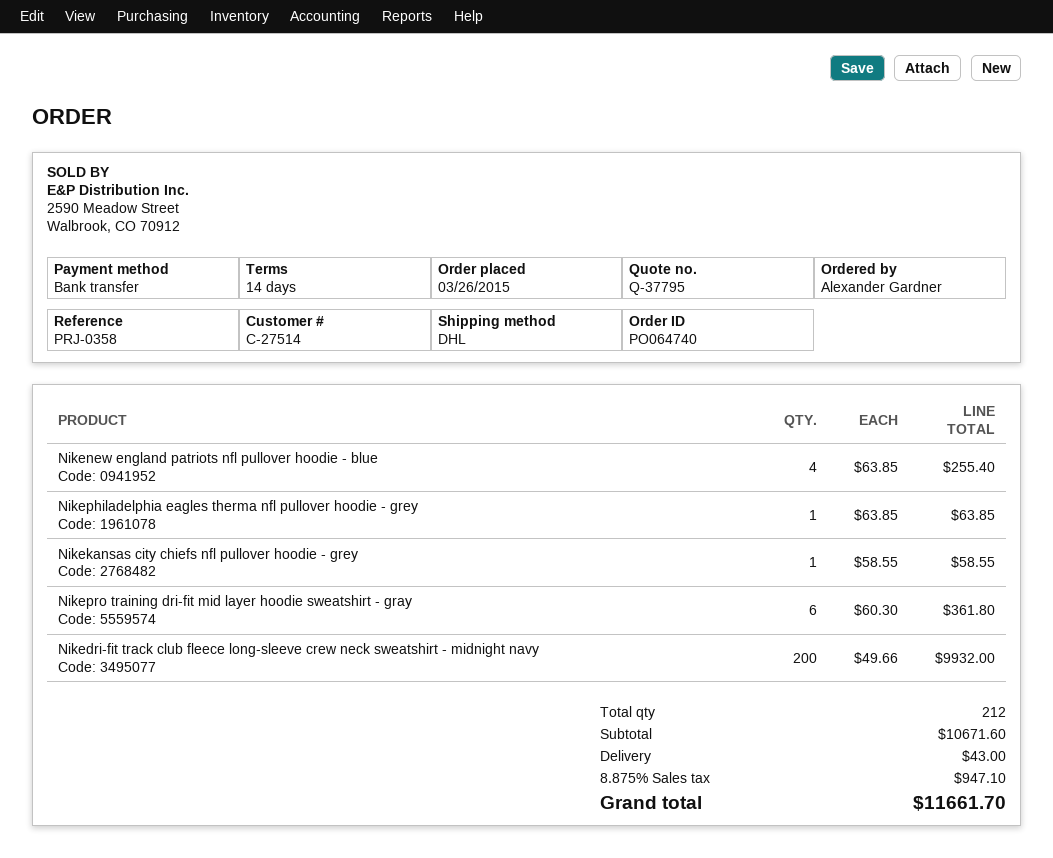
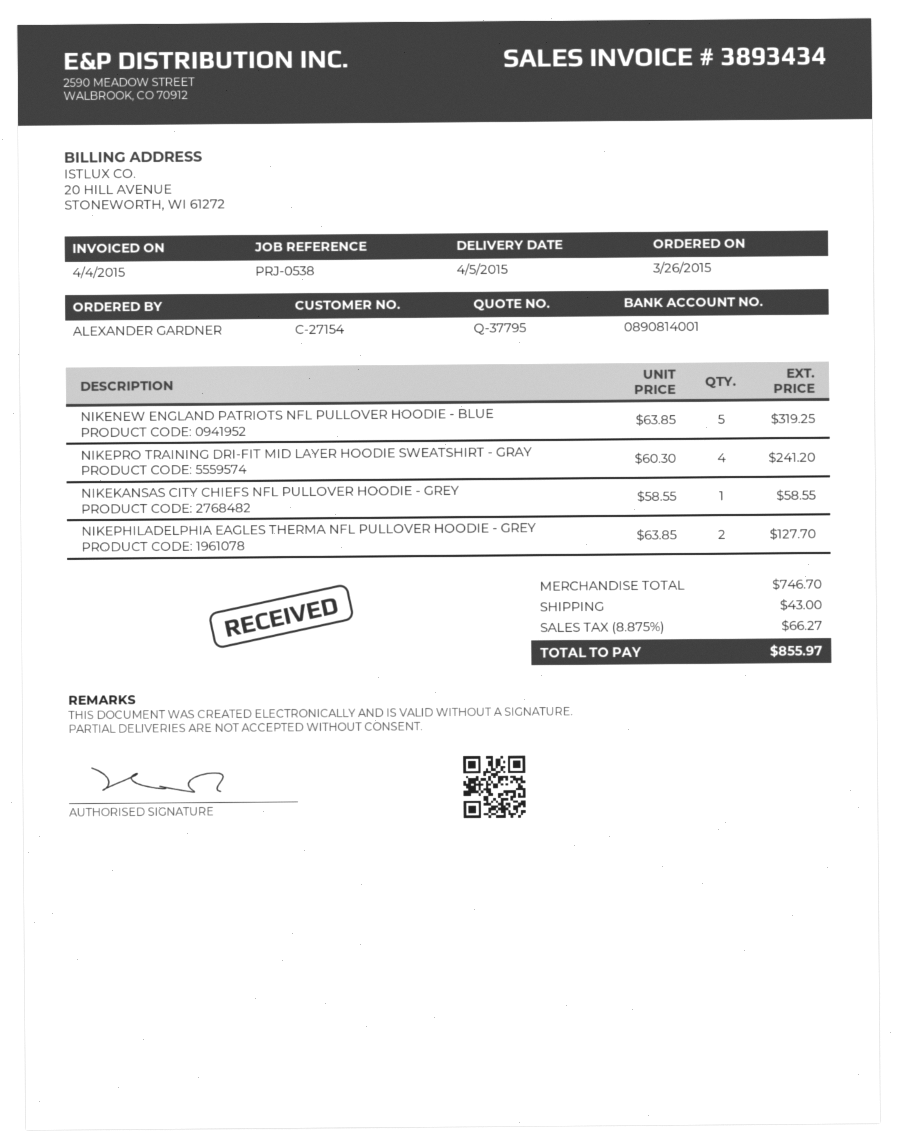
customer number: C-27514 -> C-27154
reference: PRJ-0358 -> PRJ-0538
Nikenew england patriots nfl pullover hoodie - blue: 4 x 63.85 = 255.40 -> 5 x 63.85 = 319.25
Nikephiladelphia eagles therma nfl pullover hoodie - grey: 1 x 63.85 = 63.85 -> 2 x 63.85 = 127.70
Nikepro training dri-fit mid layer hoodie sweatshirt - gray: 6 x 60.30 = 361.80 -> 4 x 60.30 = 241.20
Nikedri-fit track club fleece long-sleeve crew neck sweatshirt - midnight navy: 200 x 49.66 = 9932.00 -> none
subtotal: 10671.60 -> 746.70
tax: 8.875% = 947.10 -> 8.875% = 66.27
total: 11661.70 -> 855.97

